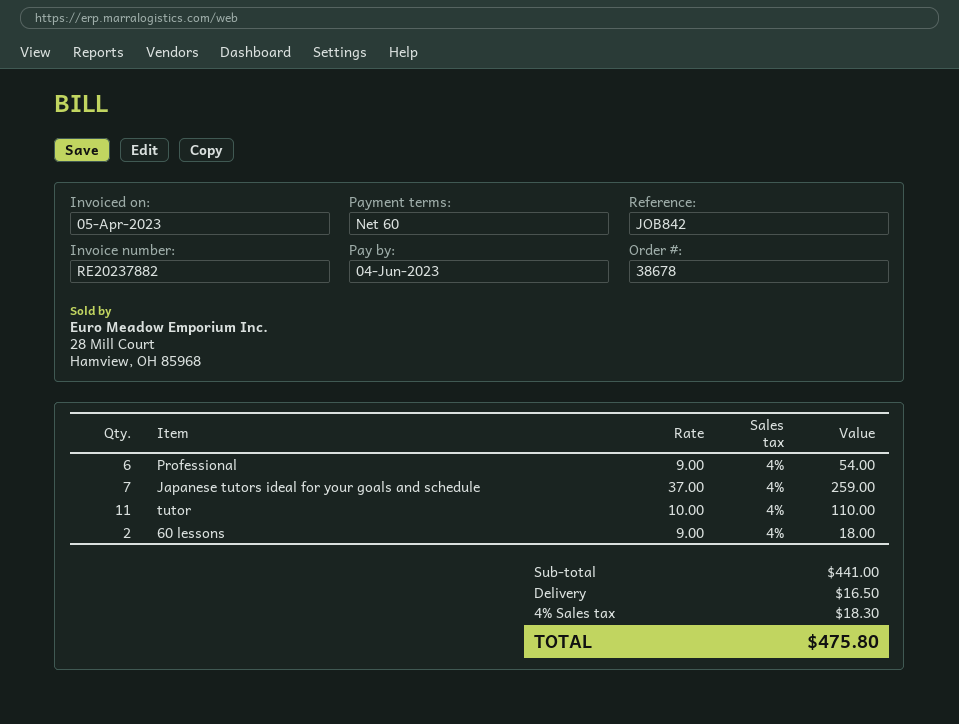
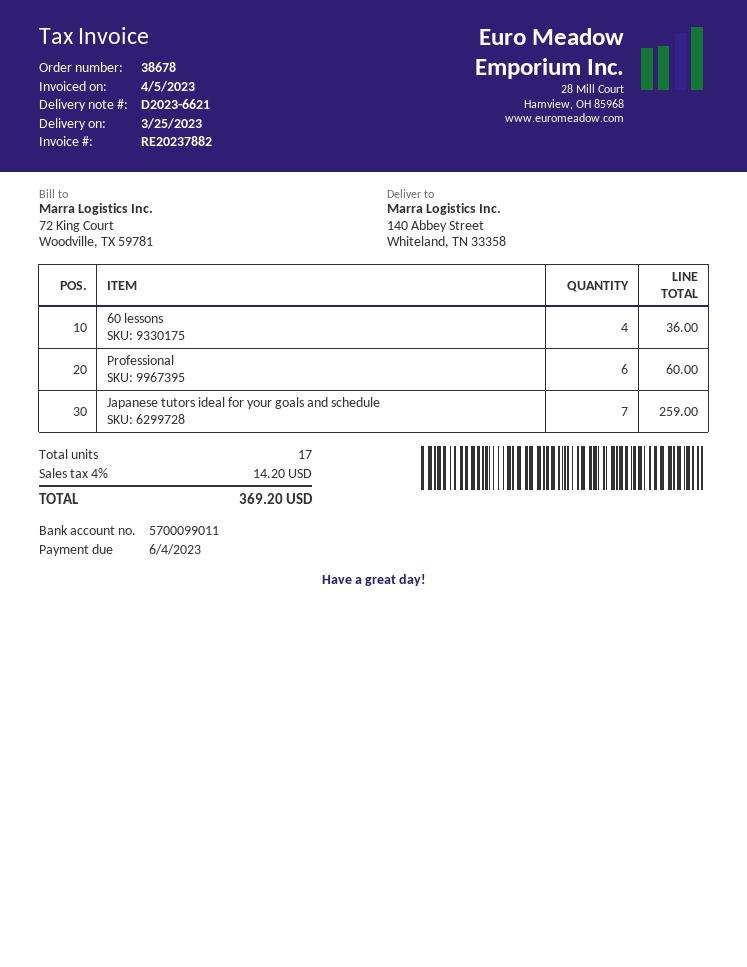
Professional: 6 for 54.00 -> 6 for 60.00
tutor: 11 for 110.00 -> none
60 lessons: 2 for 18.00 -> 4 for 36.00
shipping: 16.50 -> none
tax: 4% = 18.30 -> 4% = 14.20
total: 475.80 -> 369.20

